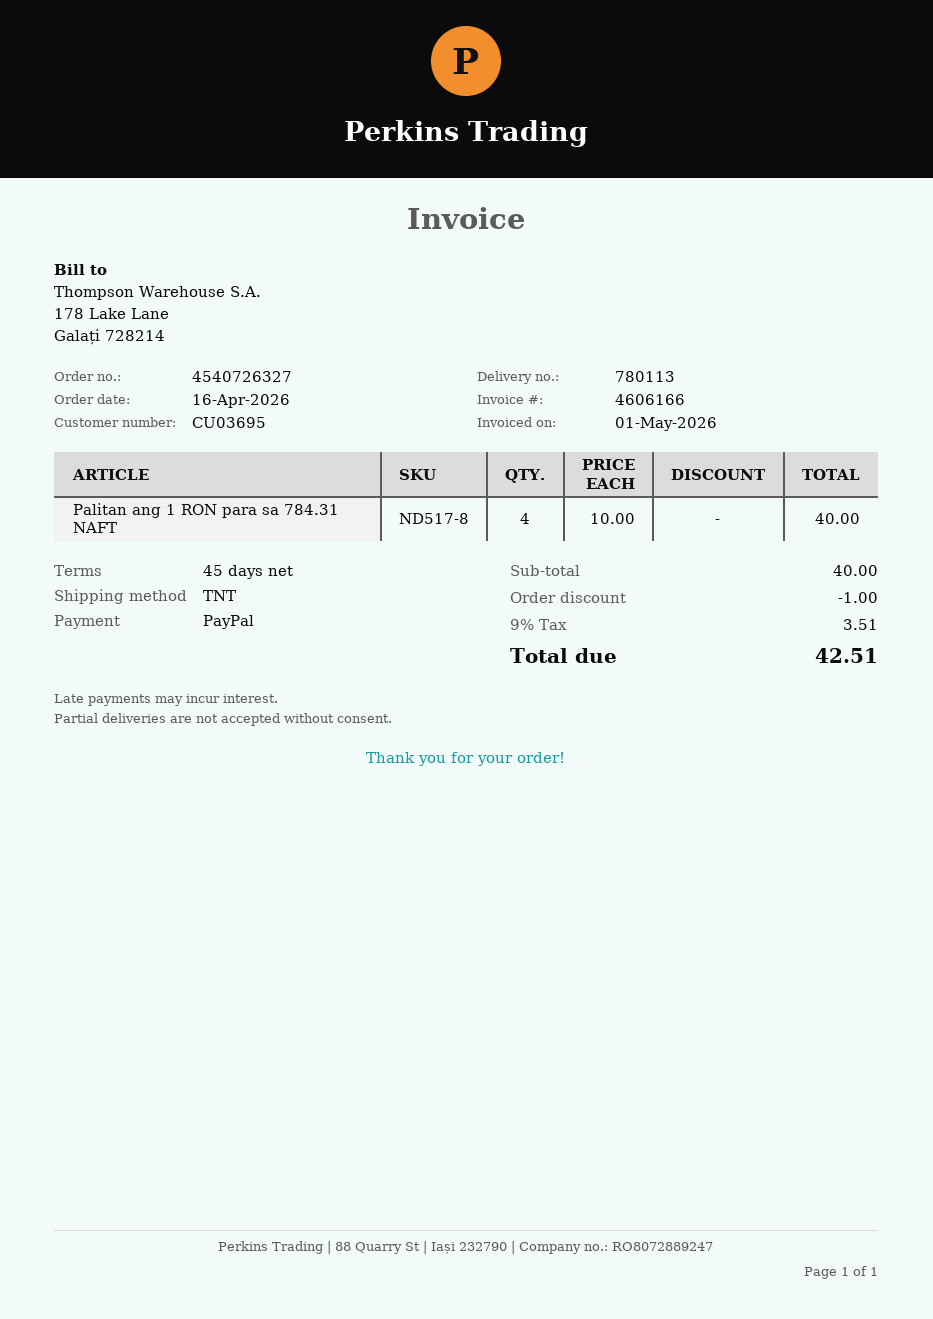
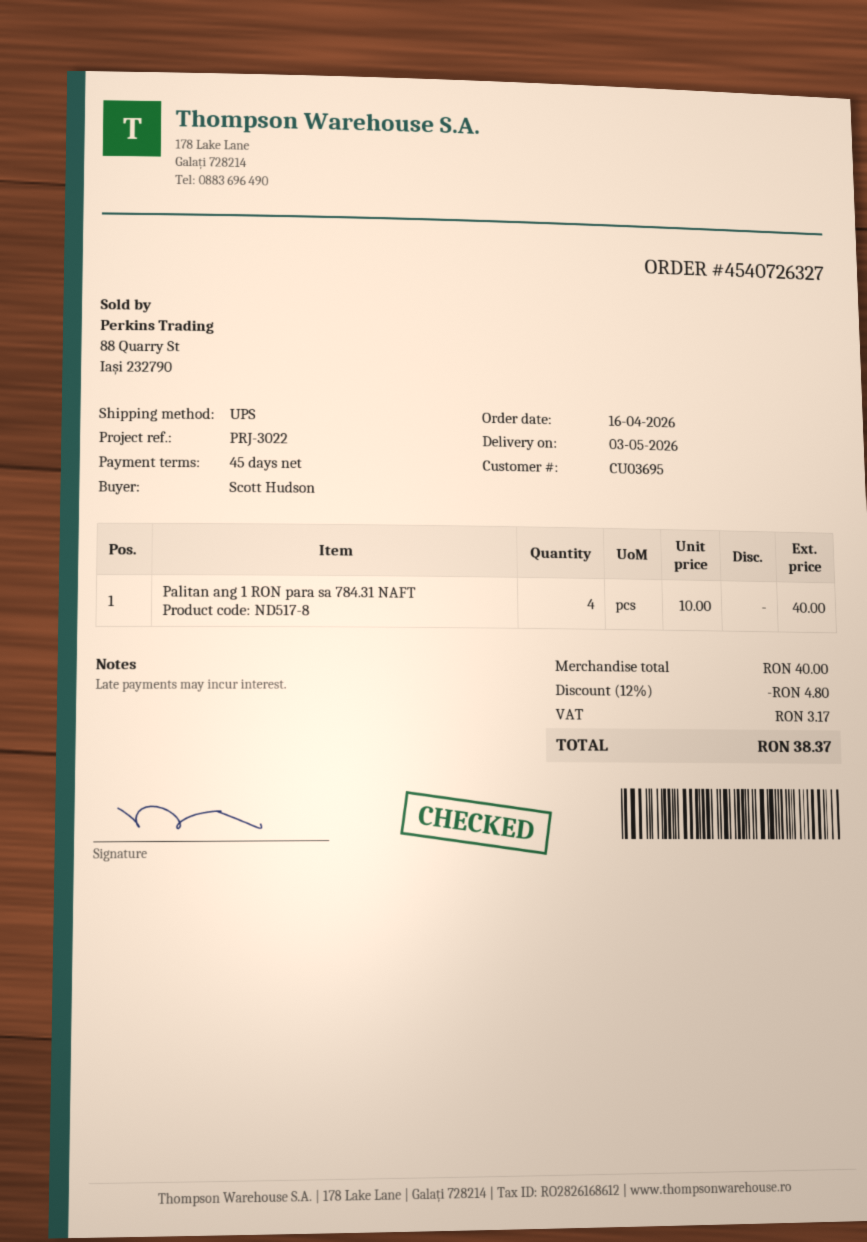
shipping method: TNT -> UPS
discount: 1.00 -> 4.80
tax: 3.51 -> 3.17
total: 42.51 -> 38.37

